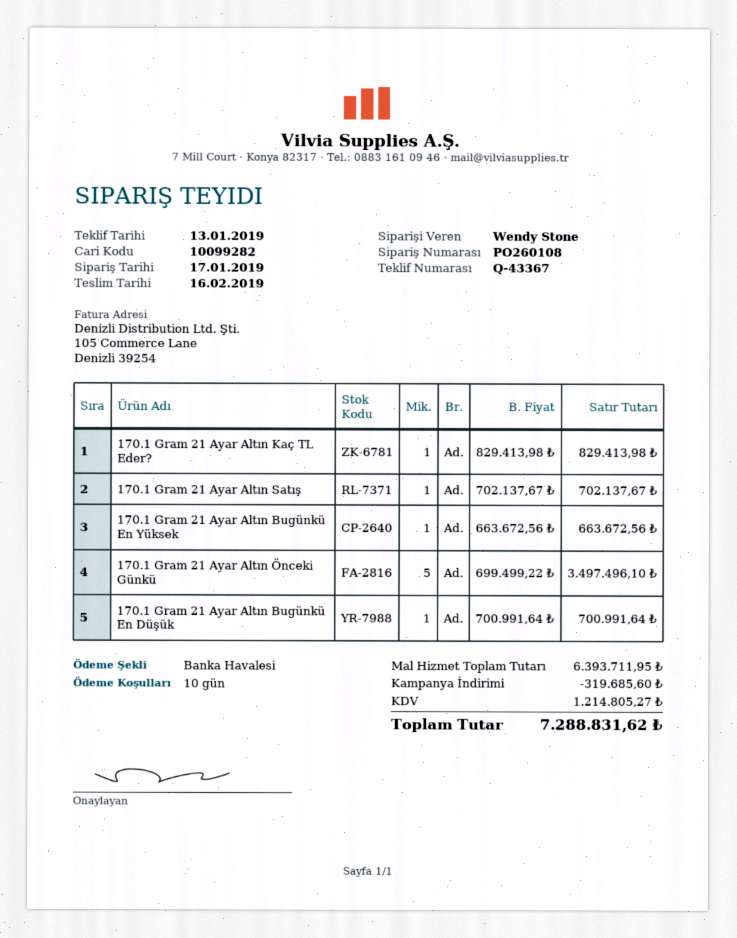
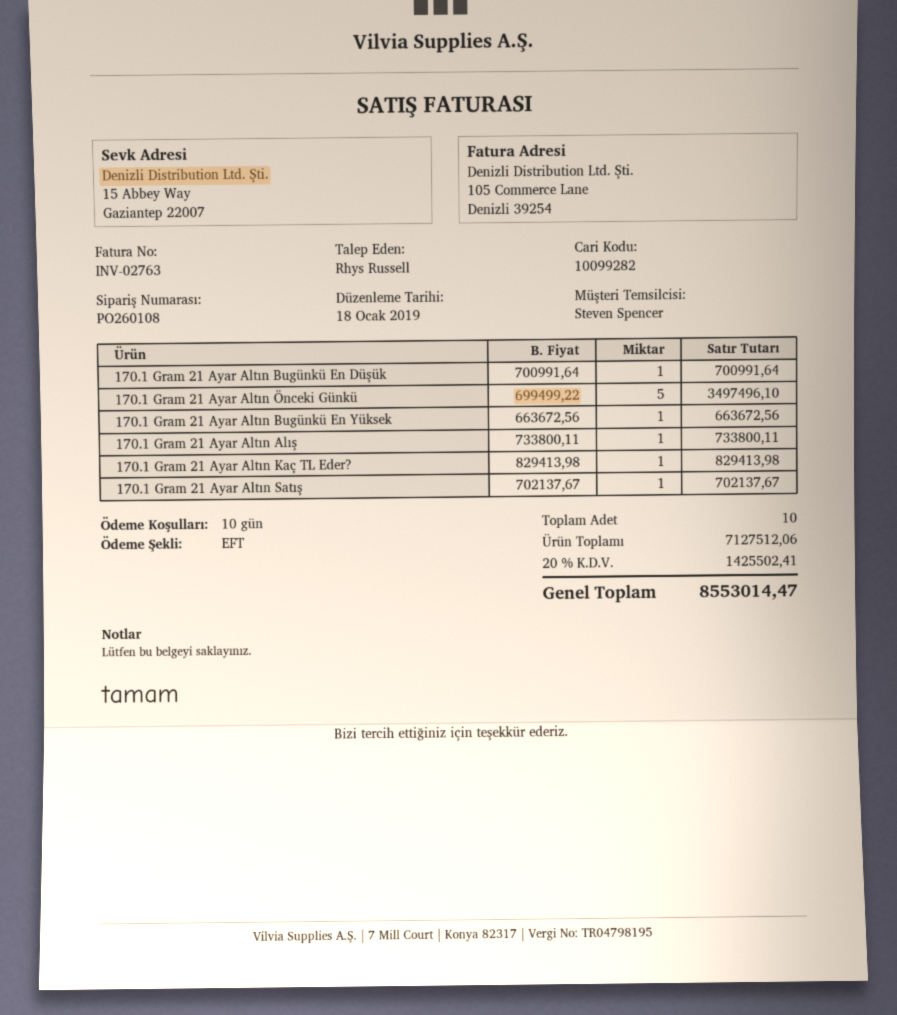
ordered by: Wendy Stone -> Rhys Russell
170.1 Gram 21 Ayar Altın Alış: none -> 1 x 733800.11 = 733800.11
subtotal: 6393711.95 -> 7127512.06
discount: 319685.60 -> none
tax: 1214805.27 -> 1425502.41
total: 7288831.62 -> 8553014.47

